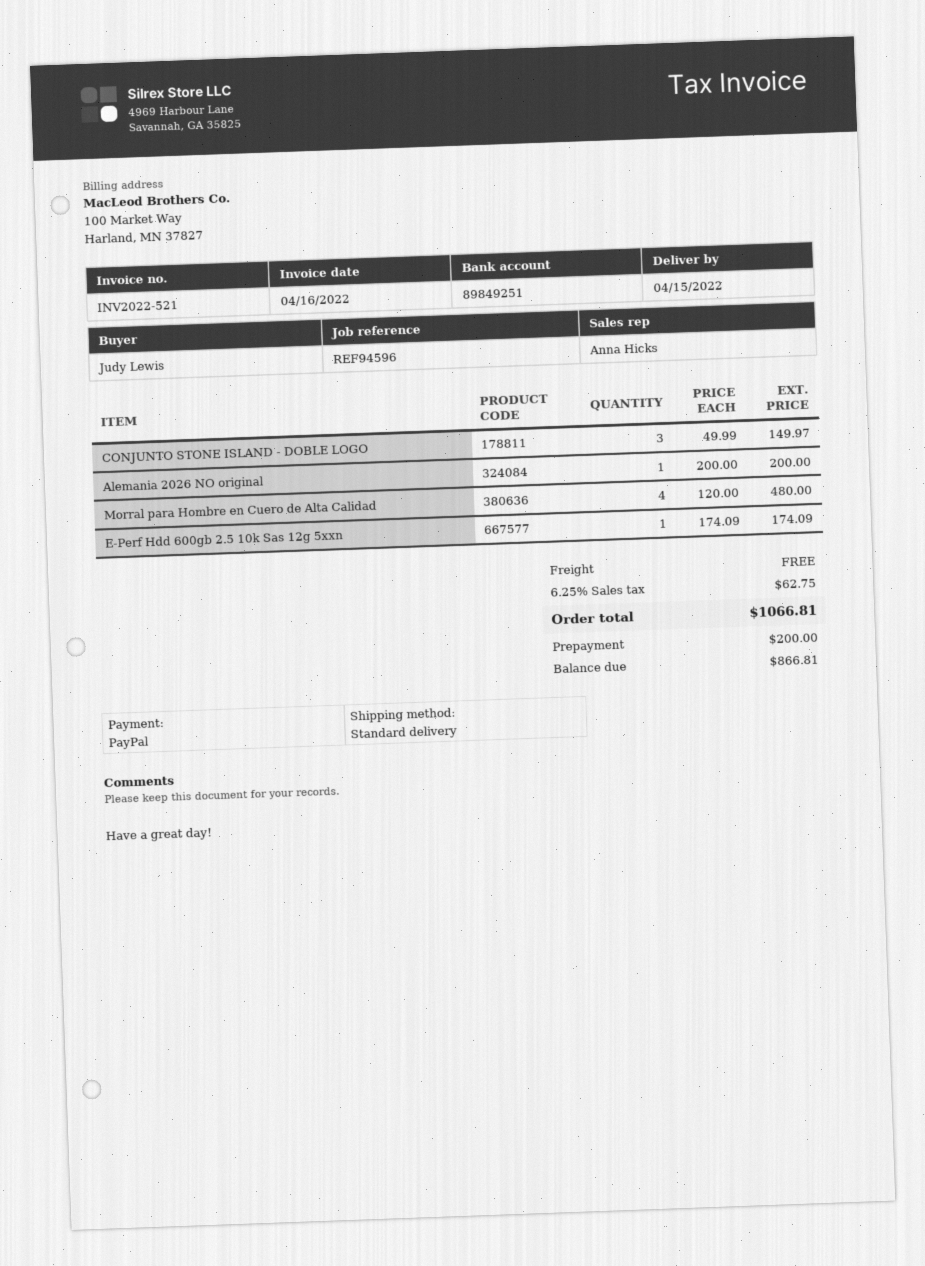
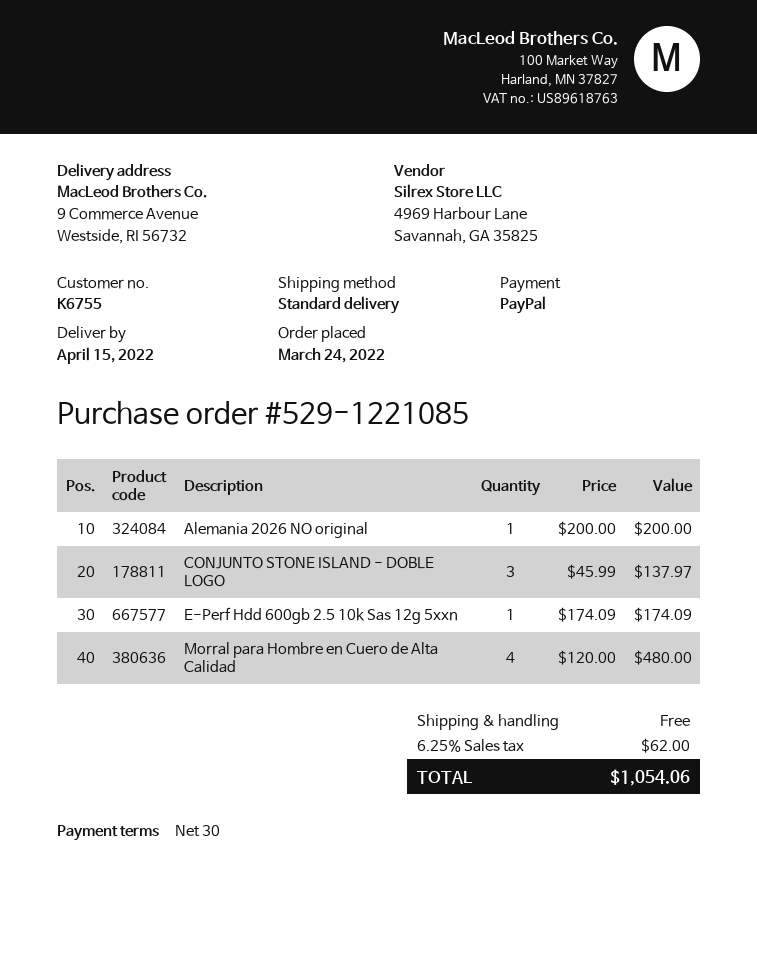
CONJUNTO STONE ISLAND - DOBLE LOGO: 3 x 49.99 = 149.97 -> 3 x 45.99 = 137.97
tax: 6.25% = 62.75 -> 6.25% = 62.00
total: 1066.81 -> 1054.06

